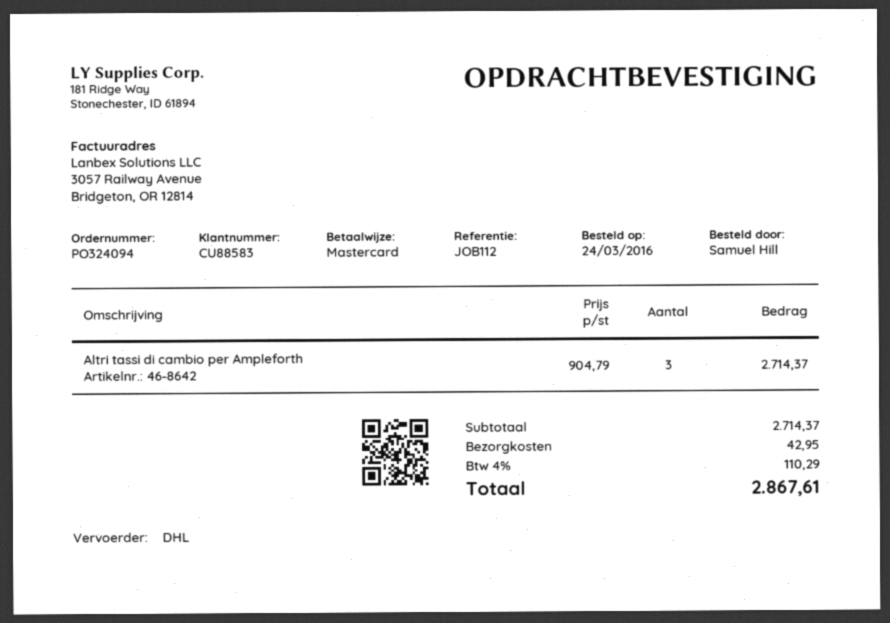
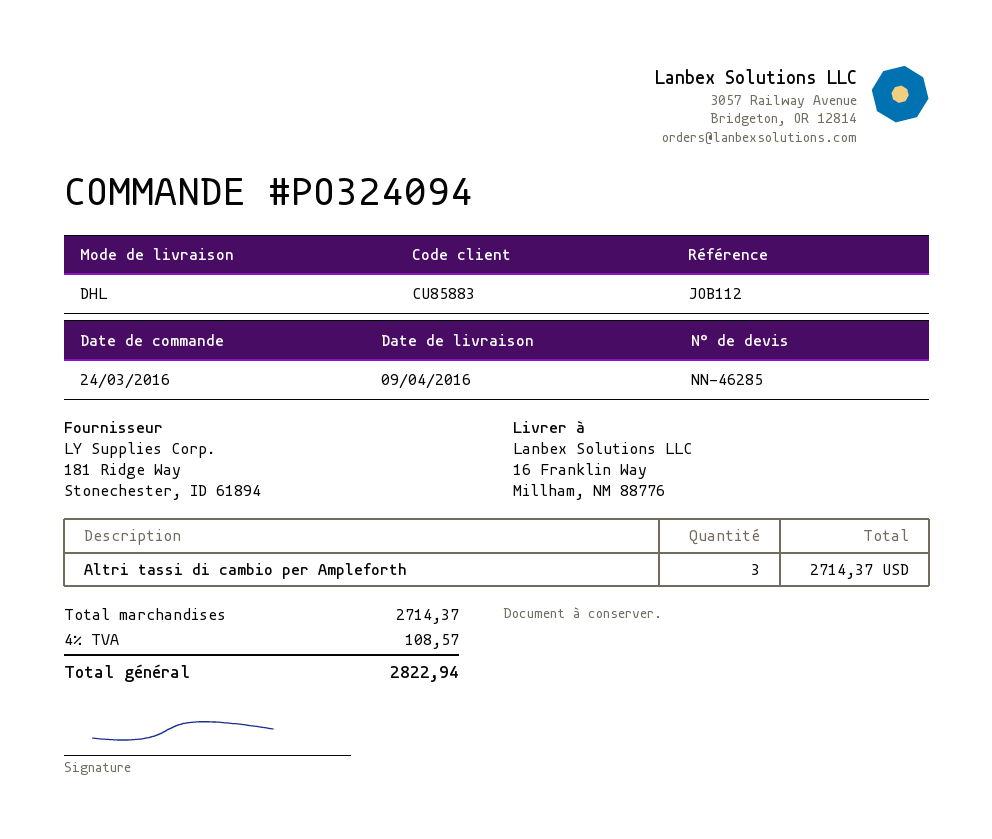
customer number: CU88583 -> CU85883
shipping: 42.95 -> none
tax: 4% = 110.29 -> 4% = 108.57
total: 2867.61 -> 2822.94

